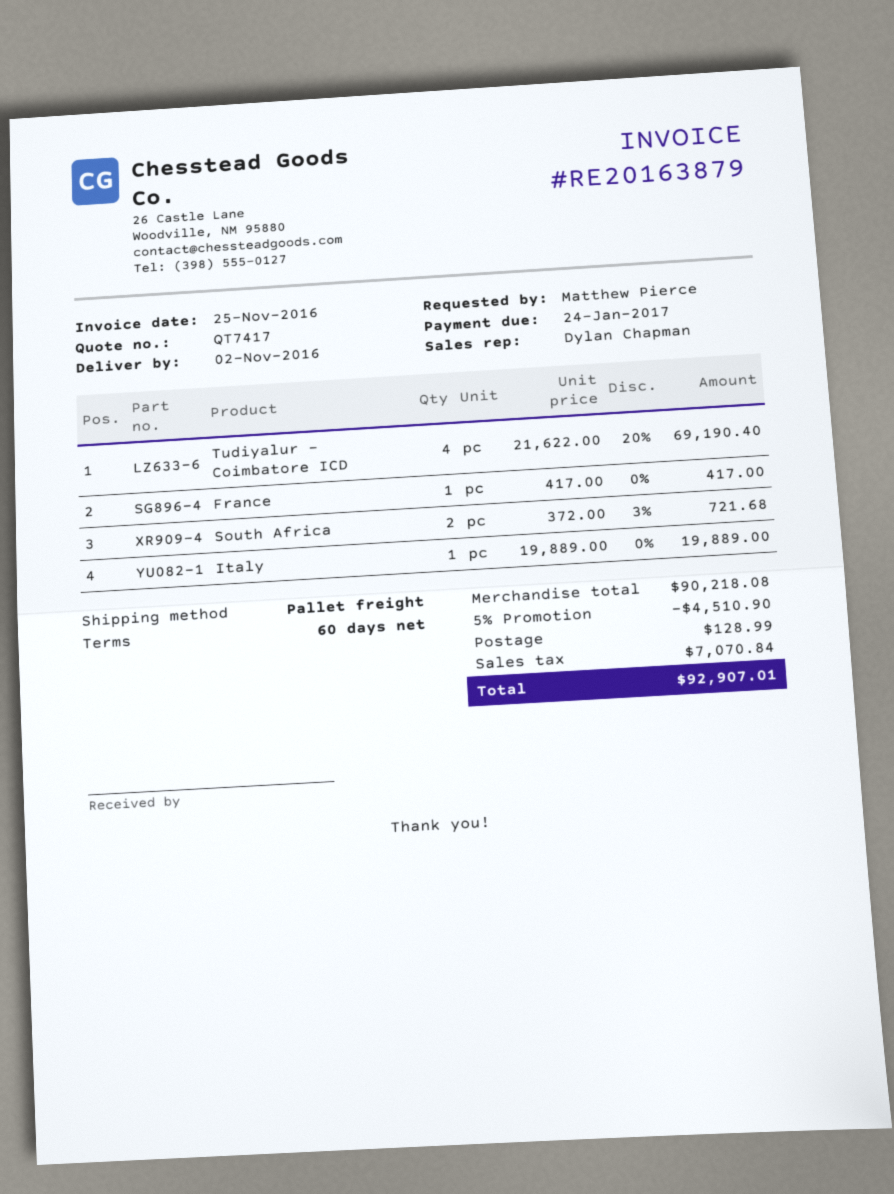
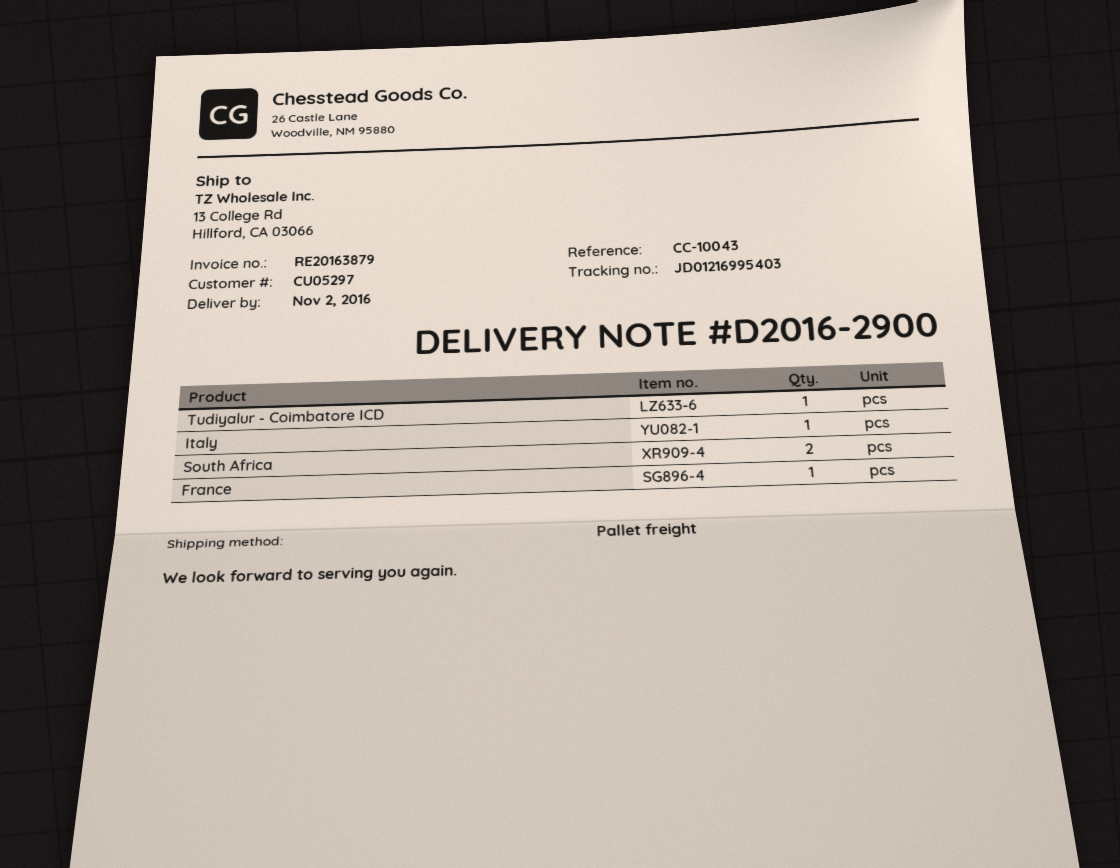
Tudiyalur - Coimbatore ICD: 4 -> 1

